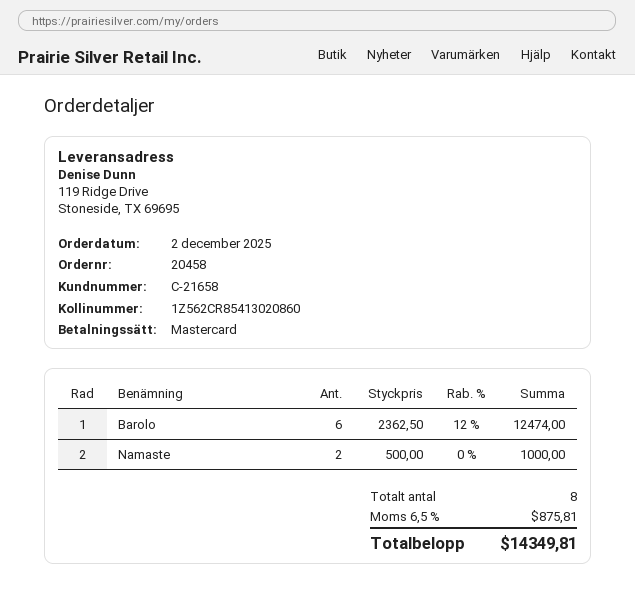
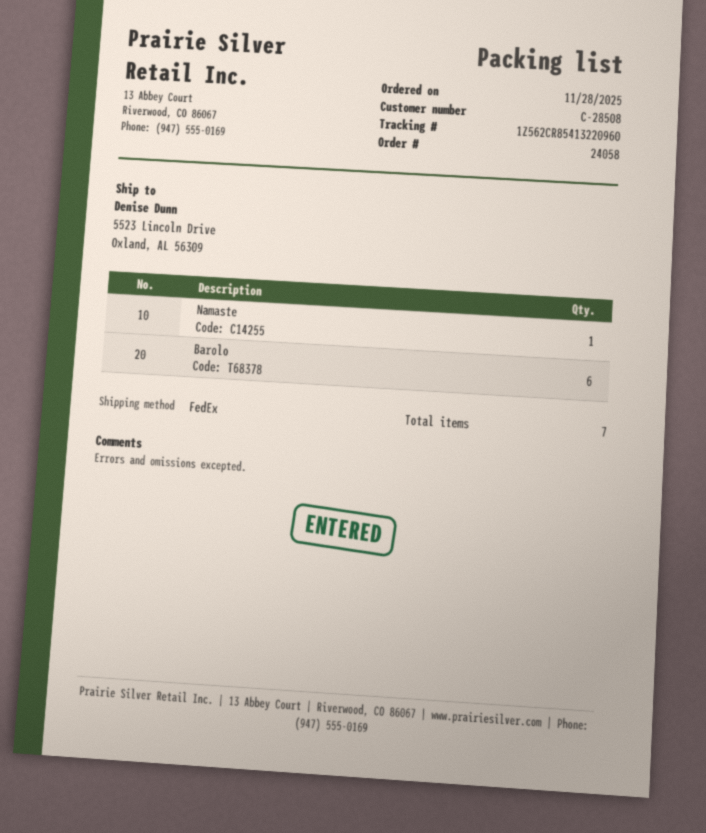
order number: 20458 -> 24058
order date: 2025-12-02 -> 2025-11-28
customer number: C-21658 -> C-28508
tracking number: 1Z562CR85413020860 -> 1Z562CR85413220960
ship to: 119 Ridge Drive, Stoneside, TX 69695 -> 5523 Lincoln Drive, Oxland, AL 56309
Namaste: 2 -> 1
total quantity: 8 -> 7

